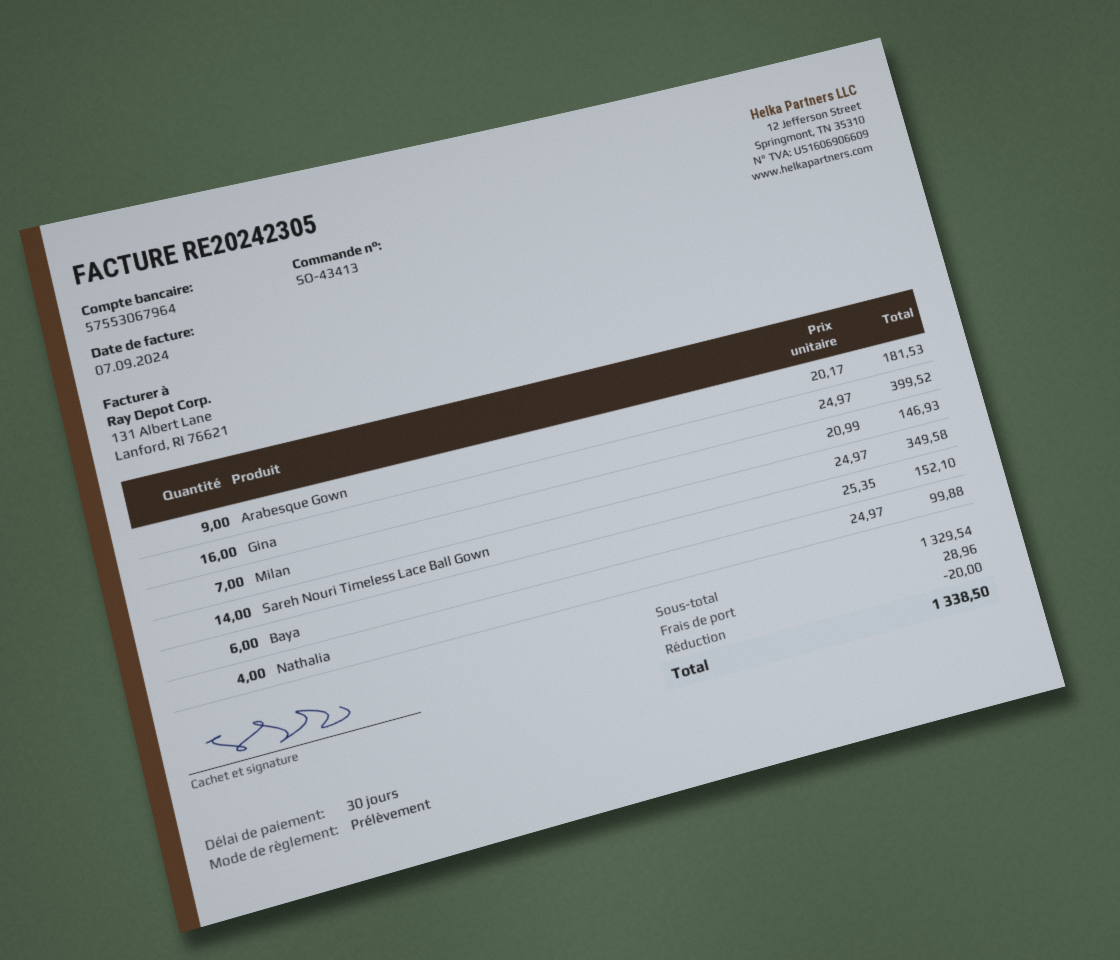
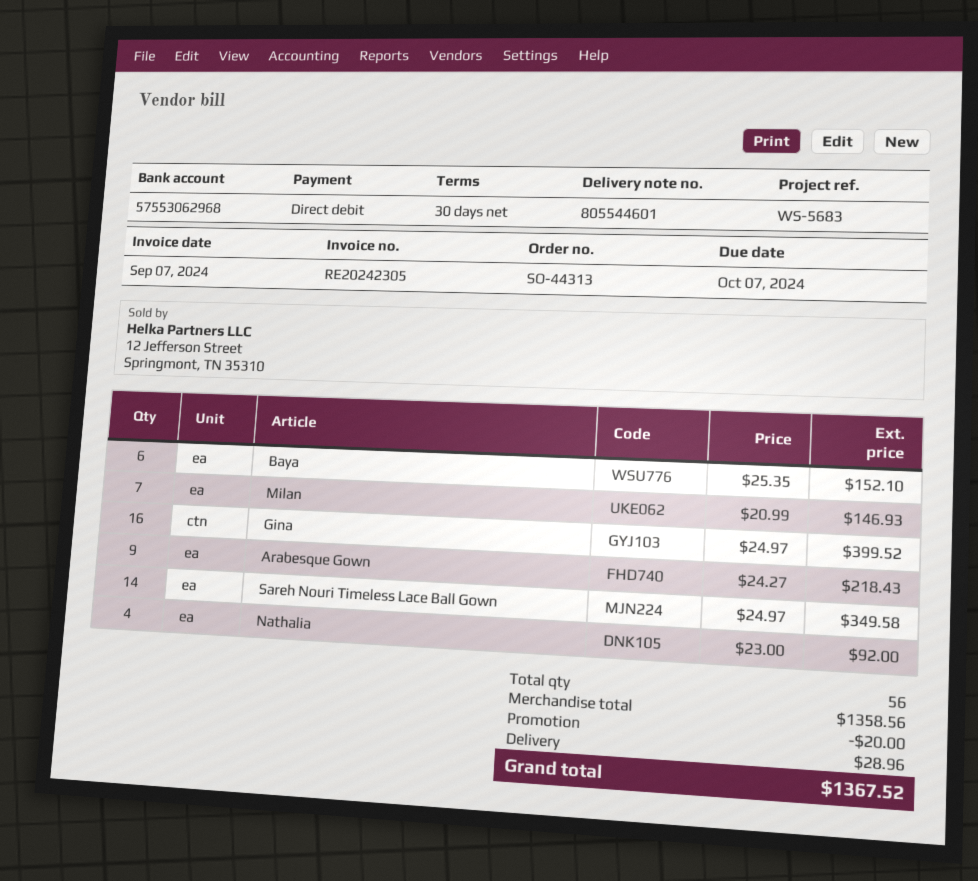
order number: SO-43413 -> SO-44313
bank account: 57553067964 -> 57553062968
Arabesque Gown: 9 x 20.17 = 181.53 -> 9 x 24.27 = 218.43
Nathalia: 4 x 24.97 = 99.88 -> 4 x 23.00 = 92.00
subtotal: 1329.54 -> 1358.56
total: 1338.50 -> 1367.52

